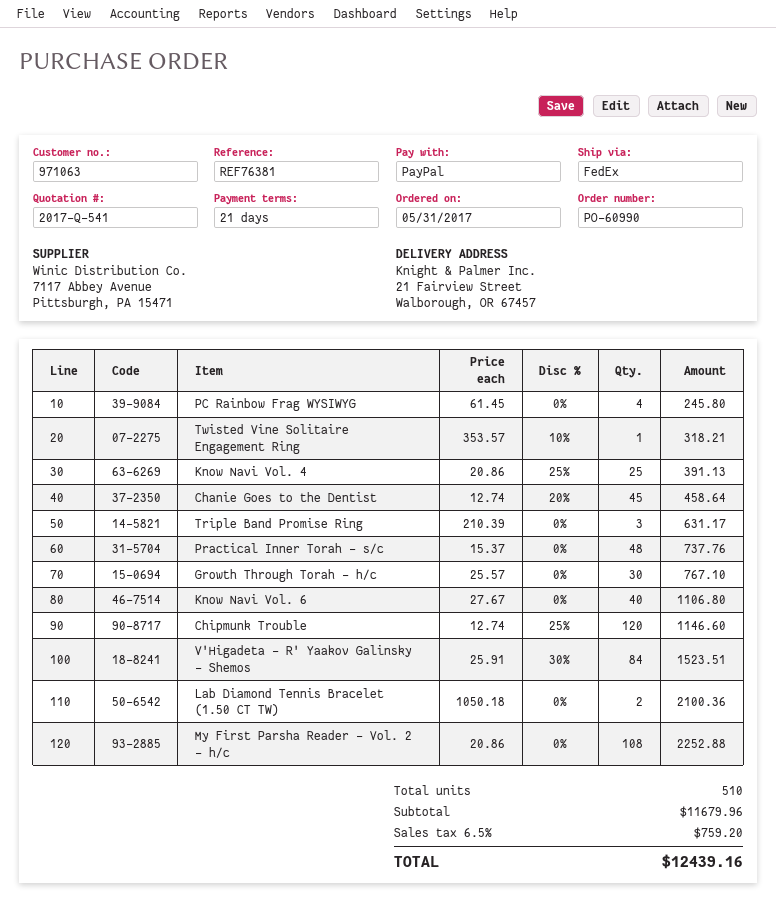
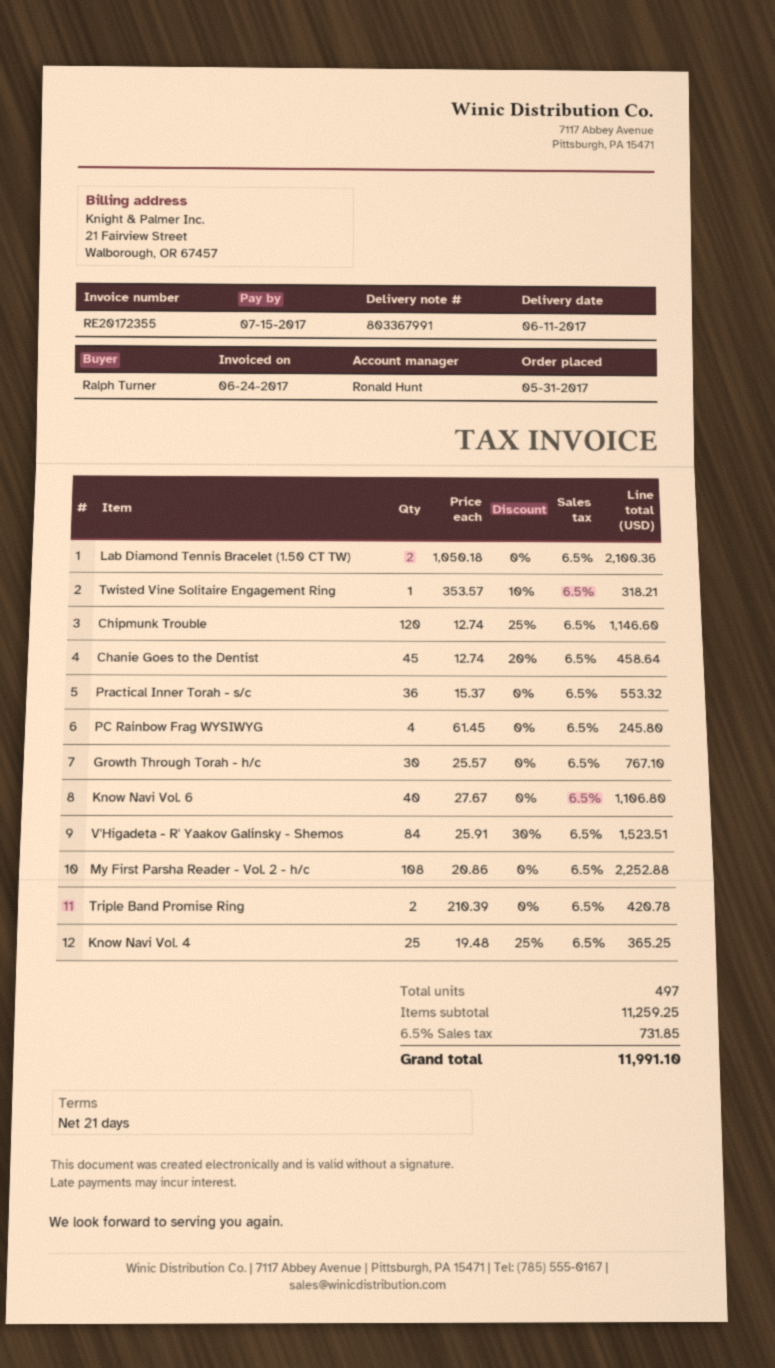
Know Navi Vol. 4: 25 x 20.86 - 25% = 391.13 -> 25 x 19.48 - 25% = 365.25
Triple Band Promise Ring: 3 x 210.39 = 631.17 -> 2 x 210.39 = 420.78
Practical Inner Torah - s/c: 48 x 15.37 = 737.76 -> 36 x 15.37 = 553.32
total quantity: 510 -> 497
subtotal: 11679.96 -> 11259.25
tax: 6.5% = 759.20 -> 6.5% = 731.85
total: 12439.16 -> 11991.10

